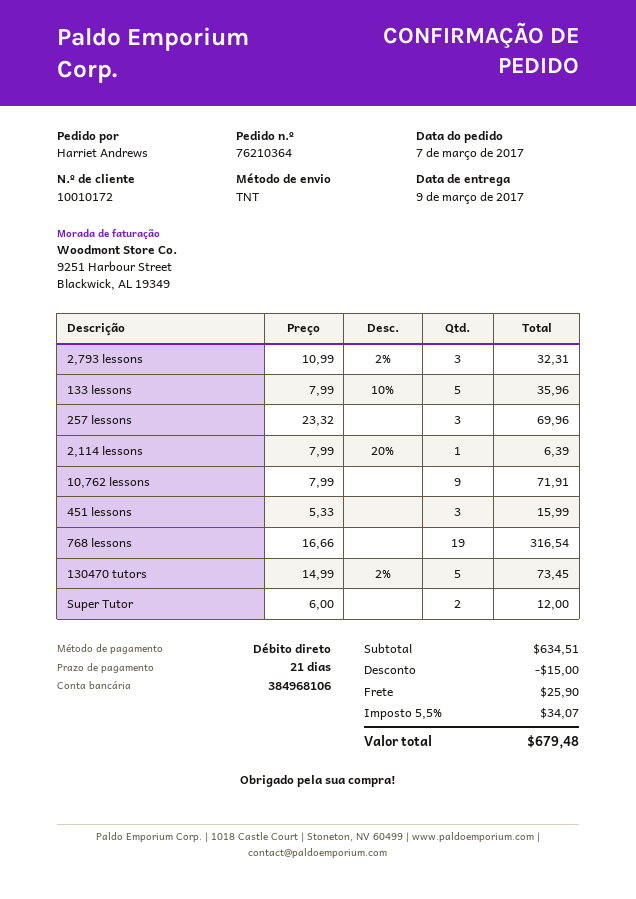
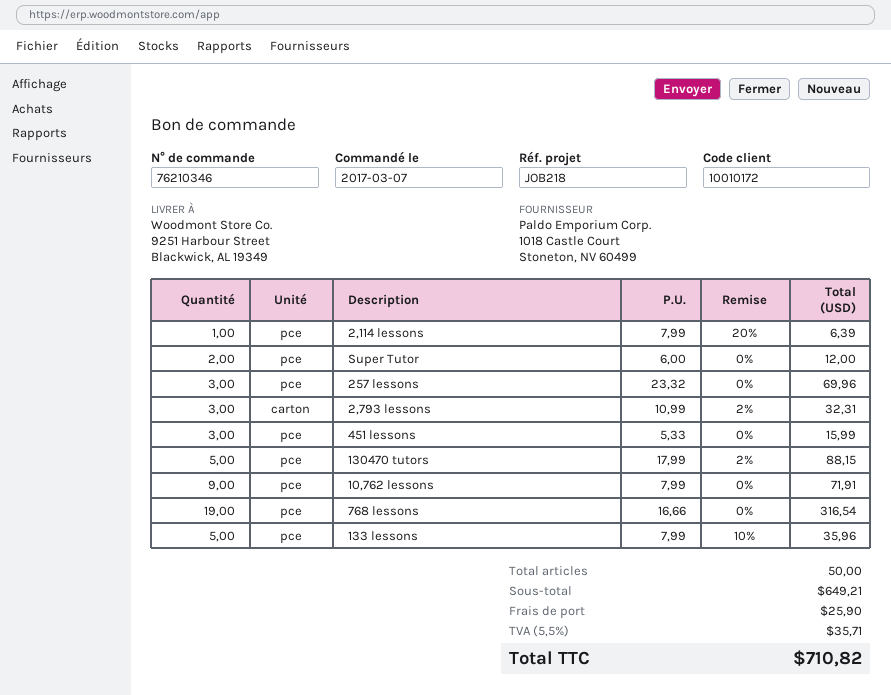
order number: 76210364 -> 76210346
130470 tutors: 5 x 14.99 - 2% = 73.45 -> 5 x 17.99 - 2% = 88.15
subtotal: 634.51 -> 649.21
discount: 15.00 -> none
tax: 5.5% = 34.07 -> 5.5% = 35.71
total: 679.48 -> 710.82

